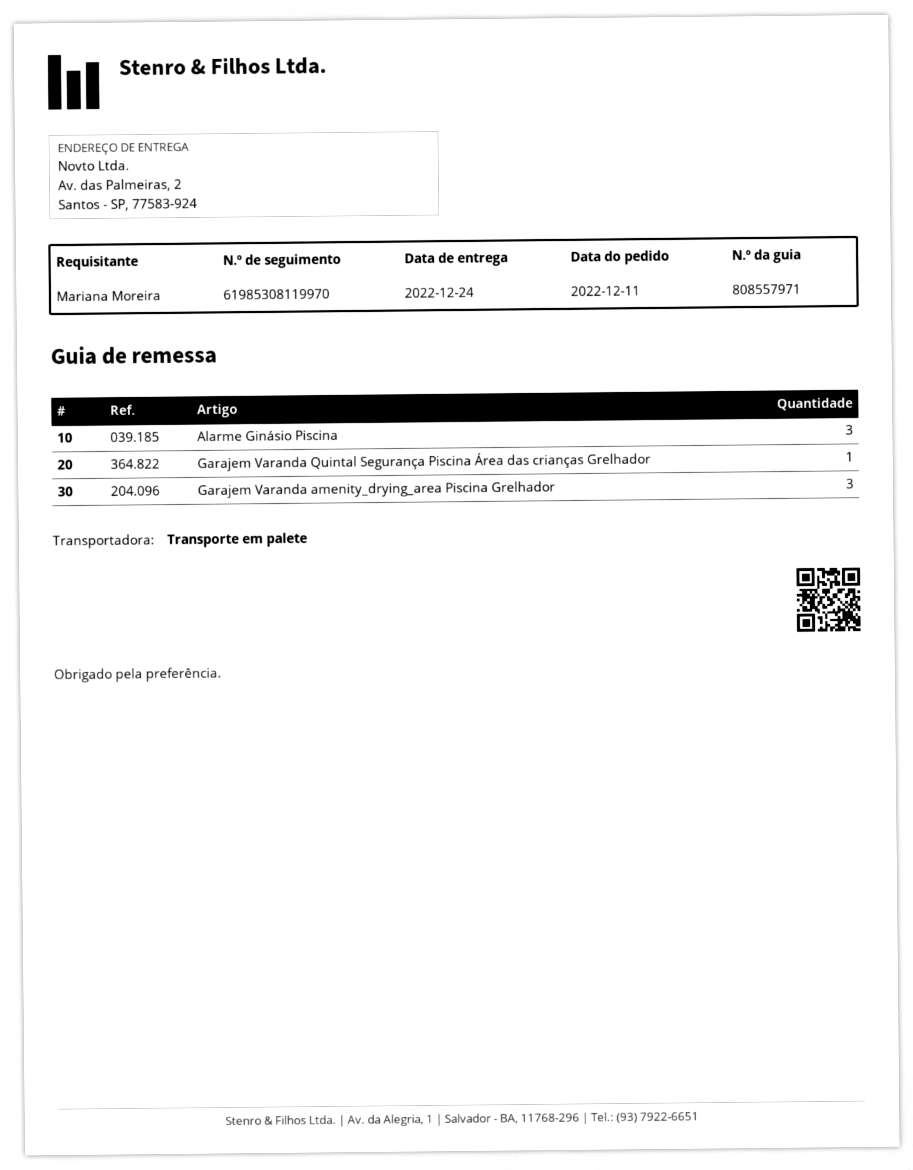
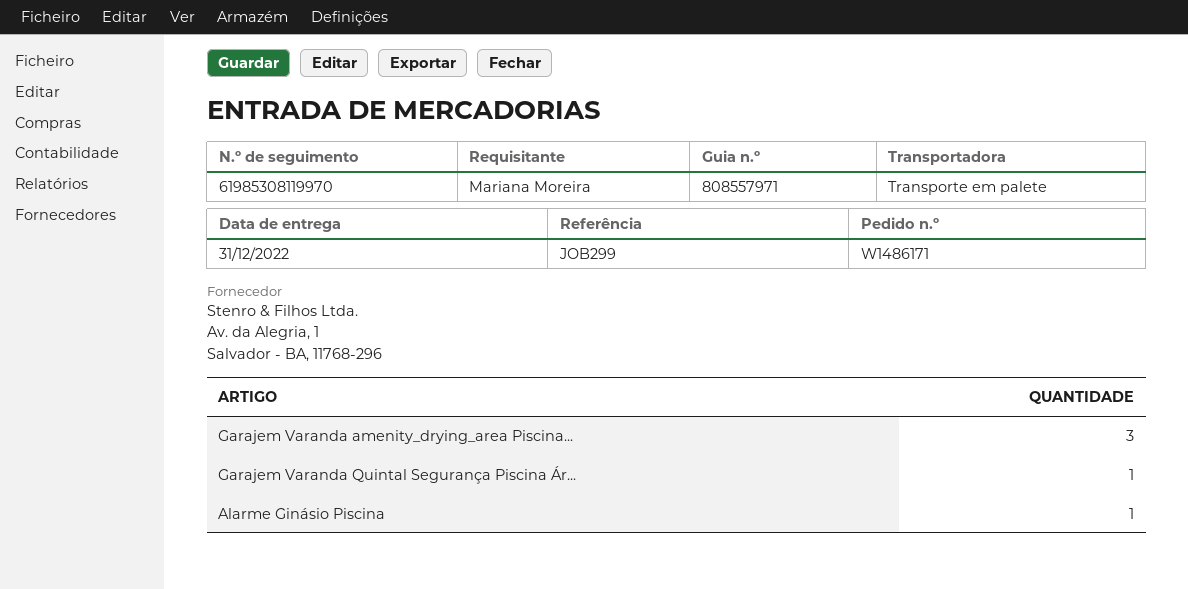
delivery date: 2022-12-24 -> 2022-12-31
Alarme Ginásio Piscina: 3 -> 1

